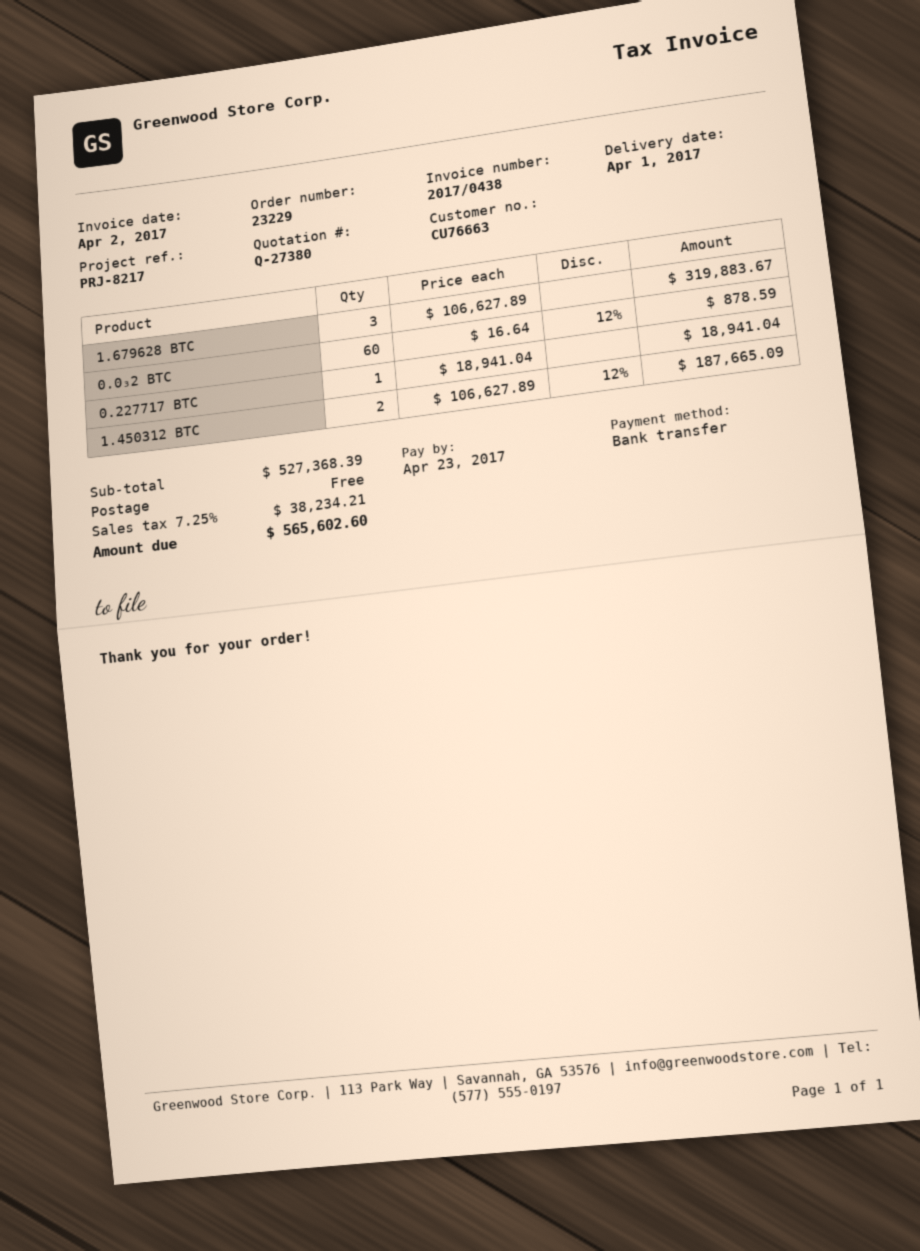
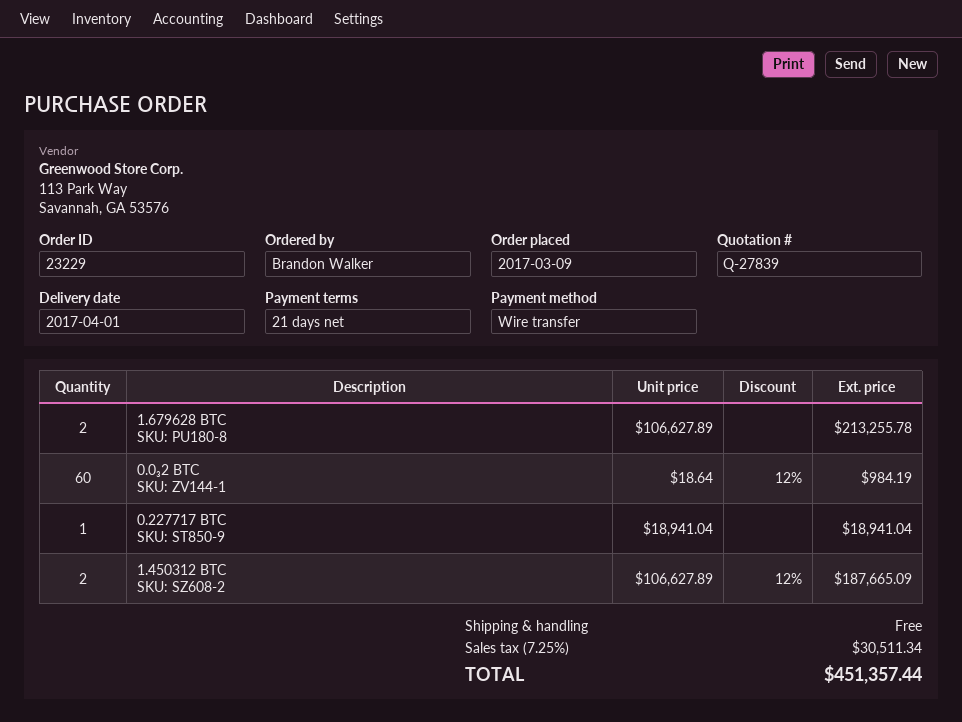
quote number: Q-27380 -> Q-27839
1.679628 BTC: 3 x 106627.89 = 319883.67 -> 2 x 106627.89 = 213255.78
0.0₃2 BTC: 60 x 16.64 - 12% = 878.59 -> 60 x 18.64 - 12% = 984.19
tax: 7.25% = 38234.21 -> 7.25% = 30511.34
total: 565602.60 -> 451357.44

